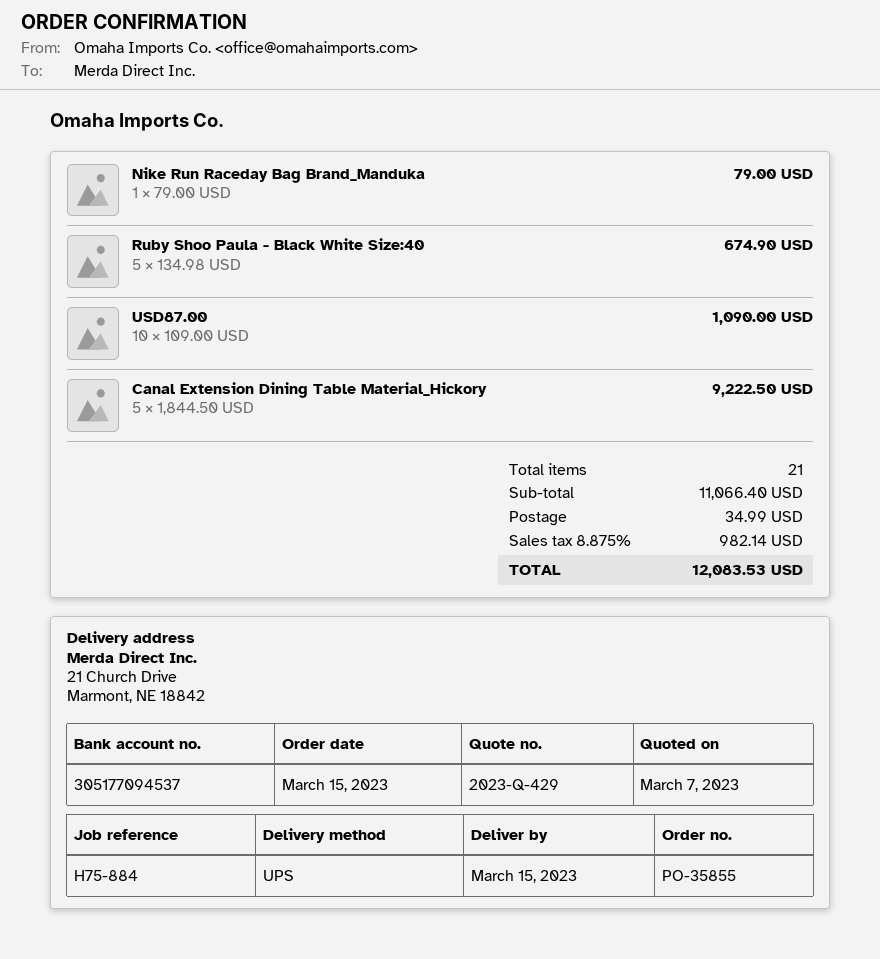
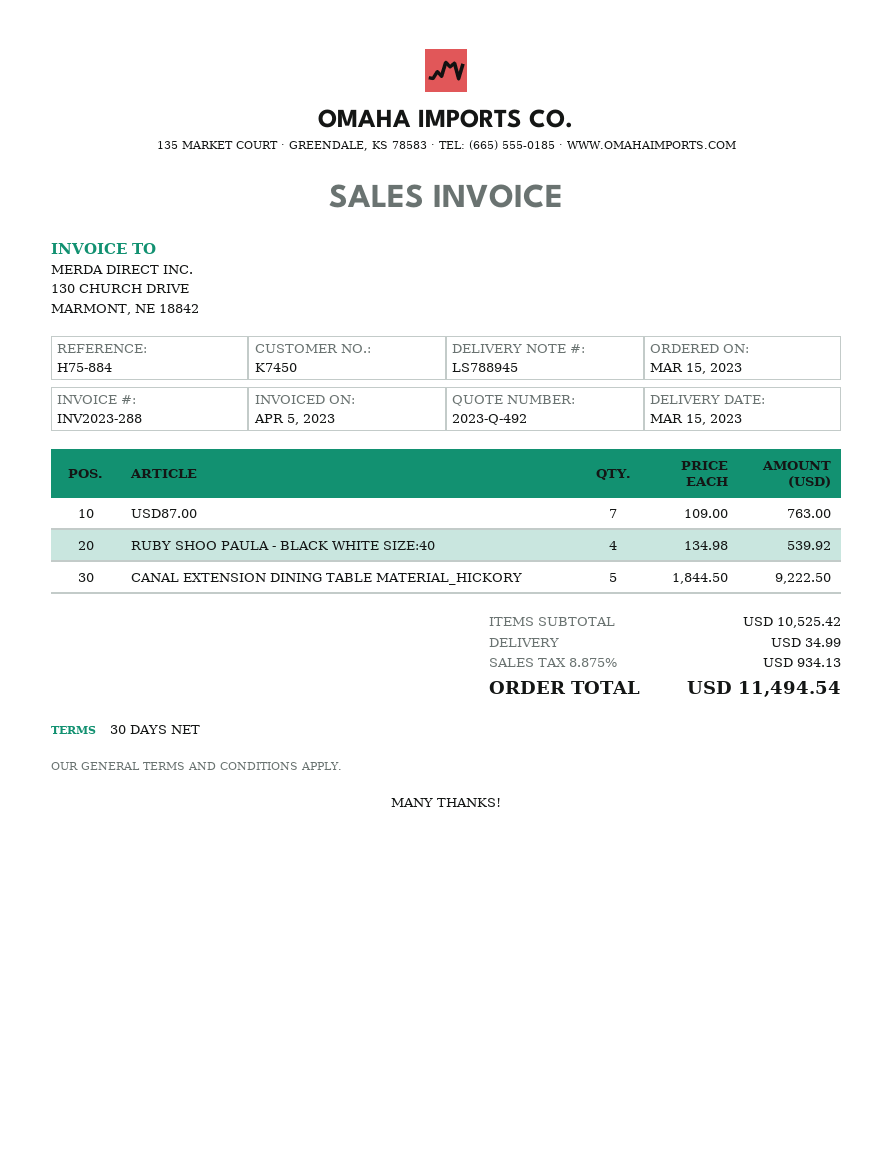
quote number: 2023-Q-429 -> 2023-Q-492
Nike Run Raceday Bag Brand_Manduka: 1 x 79.00 = 79.00 -> none
Ruby Shoo Paula - Black White Size:40: 5 x 134.98 = 674.90 -> 4 x 134.98 = 539.92
USD87.00: 10 x 109.00 = 1090.00 -> 7 x 109.00 = 763.00
subtotal: 11066.40 -> 10525.42
tax: 8.875% = 982.14 -> 8.875% = 934.13
total: 12083.53 -> 11494.54

